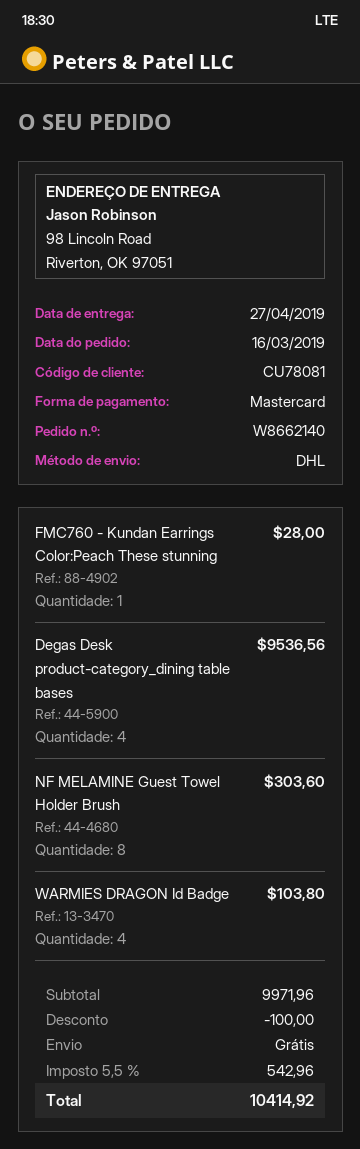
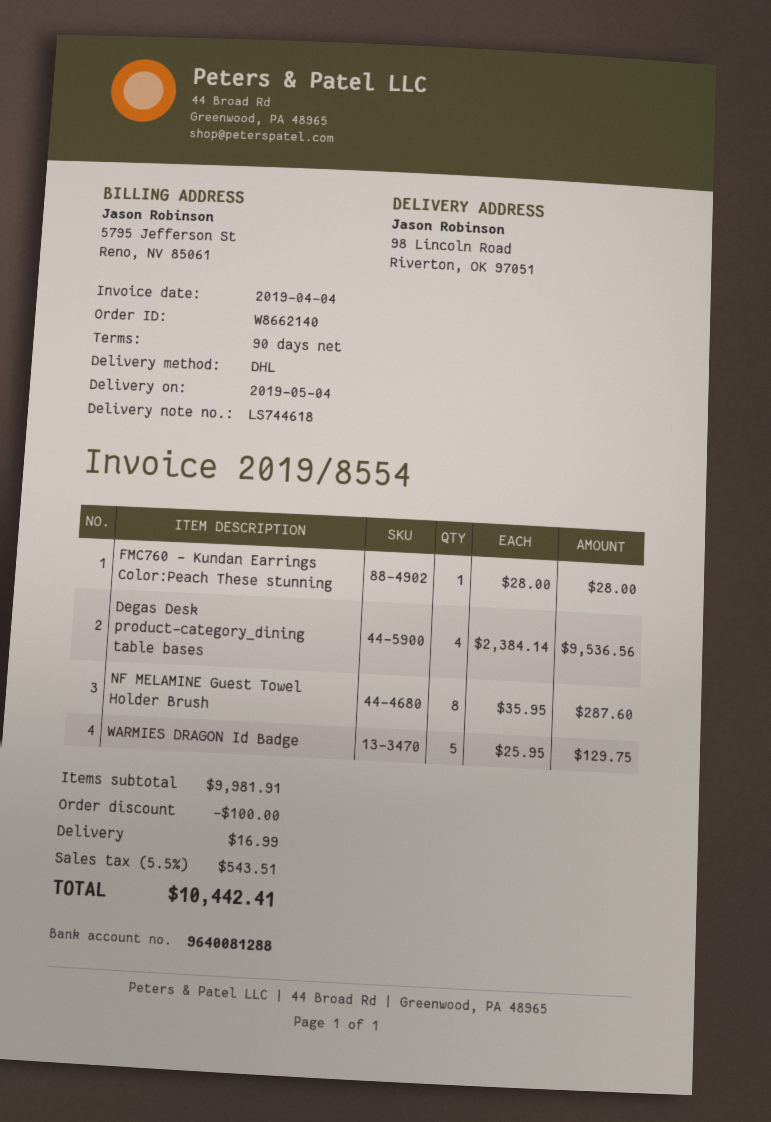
delivery date: 2019-04-27 -> 2019-05-04
NF MELAMINE Guest Towel Holder Brush: 8 for 303.60 -> 8 for 287.60
WARMIES DRAGON Id Badge: 4 for 103.80 -> 5 for 129.75
subtotal: 9971.96 -> 9981.91
shipping: 0.00 -> 16.99
tax: 5.5% = 542.96 -> 5.5% = 543.51
total: 10414.92 -> 10442.41

